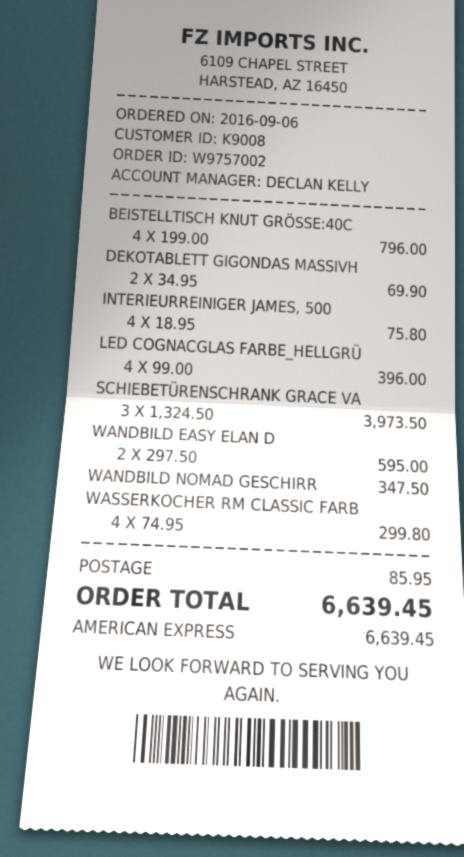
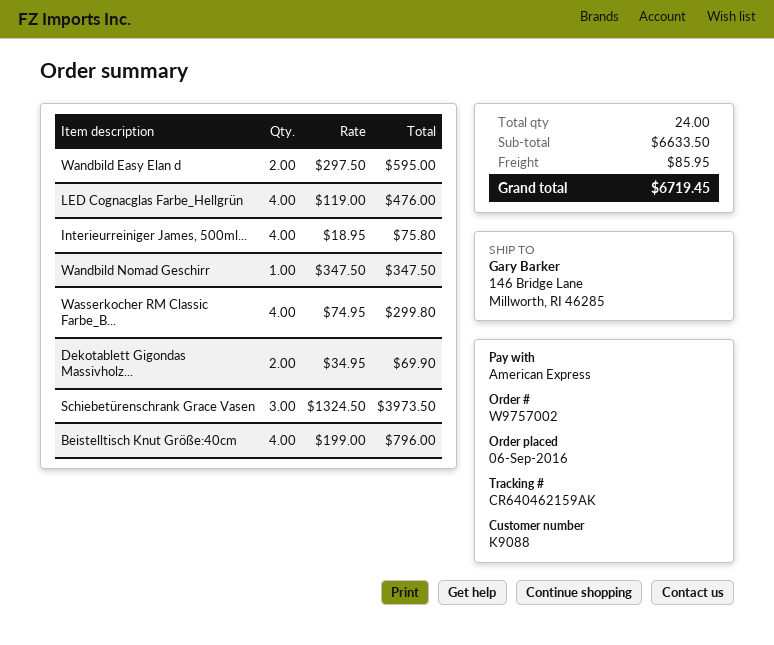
customer number: K9008 -> K9088
LED COGNACGLAS FARBE_HELLGRÜ: 4 x 99.00 = 396.00 -> 4 x 119.00 = 476.00
total: 6639.45 -> 6719.45

